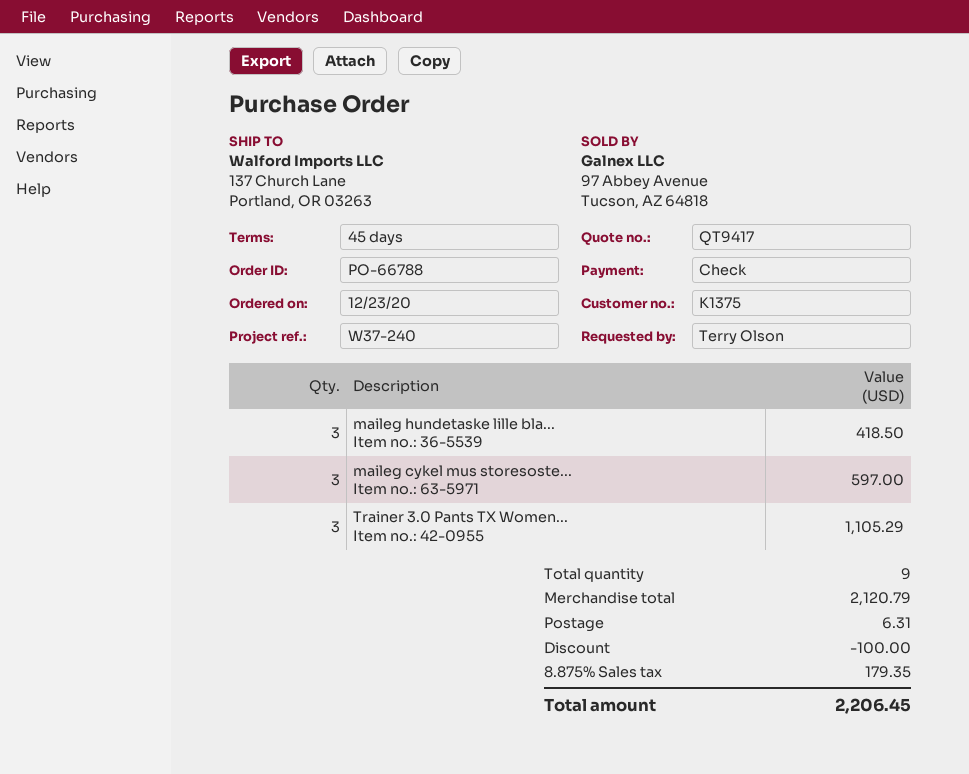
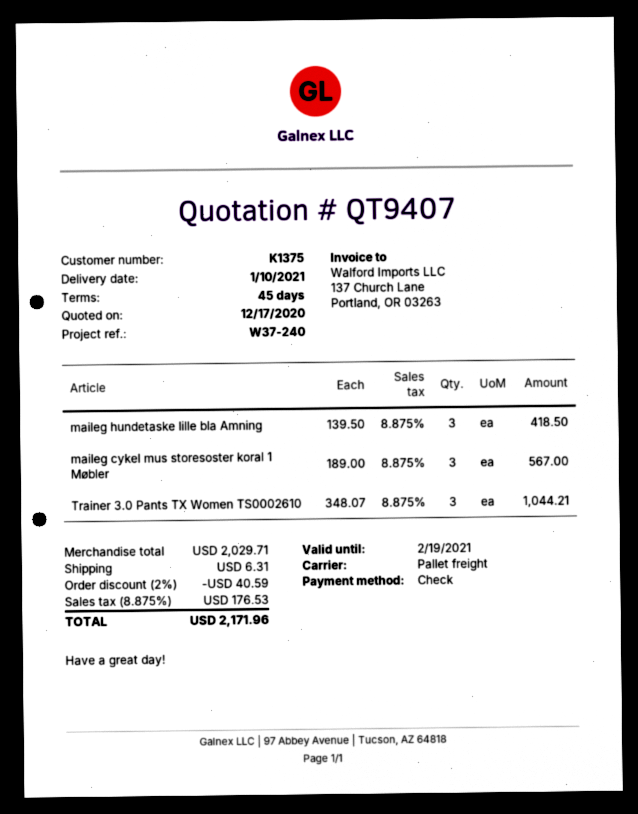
quote number: QT9417 -> QT9407
maileg cykel mus storesoste...: 3 for 597.00 -> 3 for 567.00
Trainer 3.0 Pants TX Women...: 3 for 1105.29 -> 3 for 1044.21
subtotal: 2120.79 -> 2029.71
discount: 100.00 -> 40.59
tax: 8.875% = 179.35 -> 8.875% = 176.53
total: 2206.45 -> 2171.96

